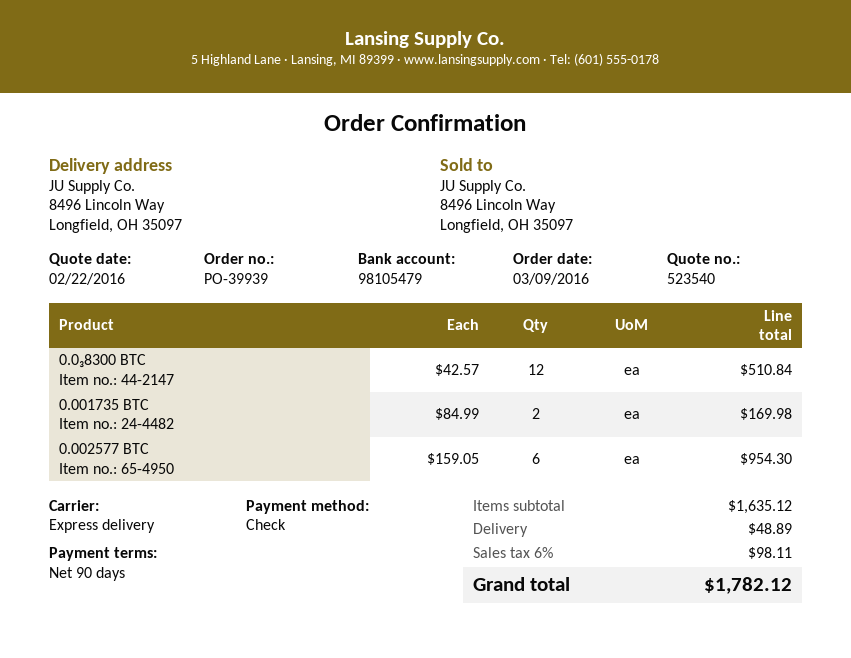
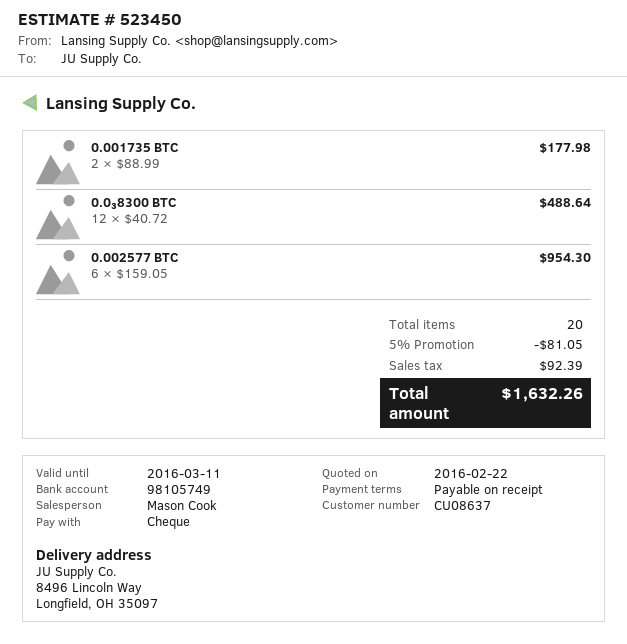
quote number: 523540 -> 523450
payment terms: 90 days -> on receipt
bank account: 98105479 -> 98105749
0.0₃8300 BTC: 12 x 42.57 = 510.84 -> 12 x 40.72 = 488.64
0.001735 BTC: 2 x 84.99 = 169.98 -> 2 x 88.99 = 177.98
discount: none -> 5% = 81.05
shipping: 48.89 -> none
tax: 98.11 -> 92.39
total: 1782.12 -> 1632.26

